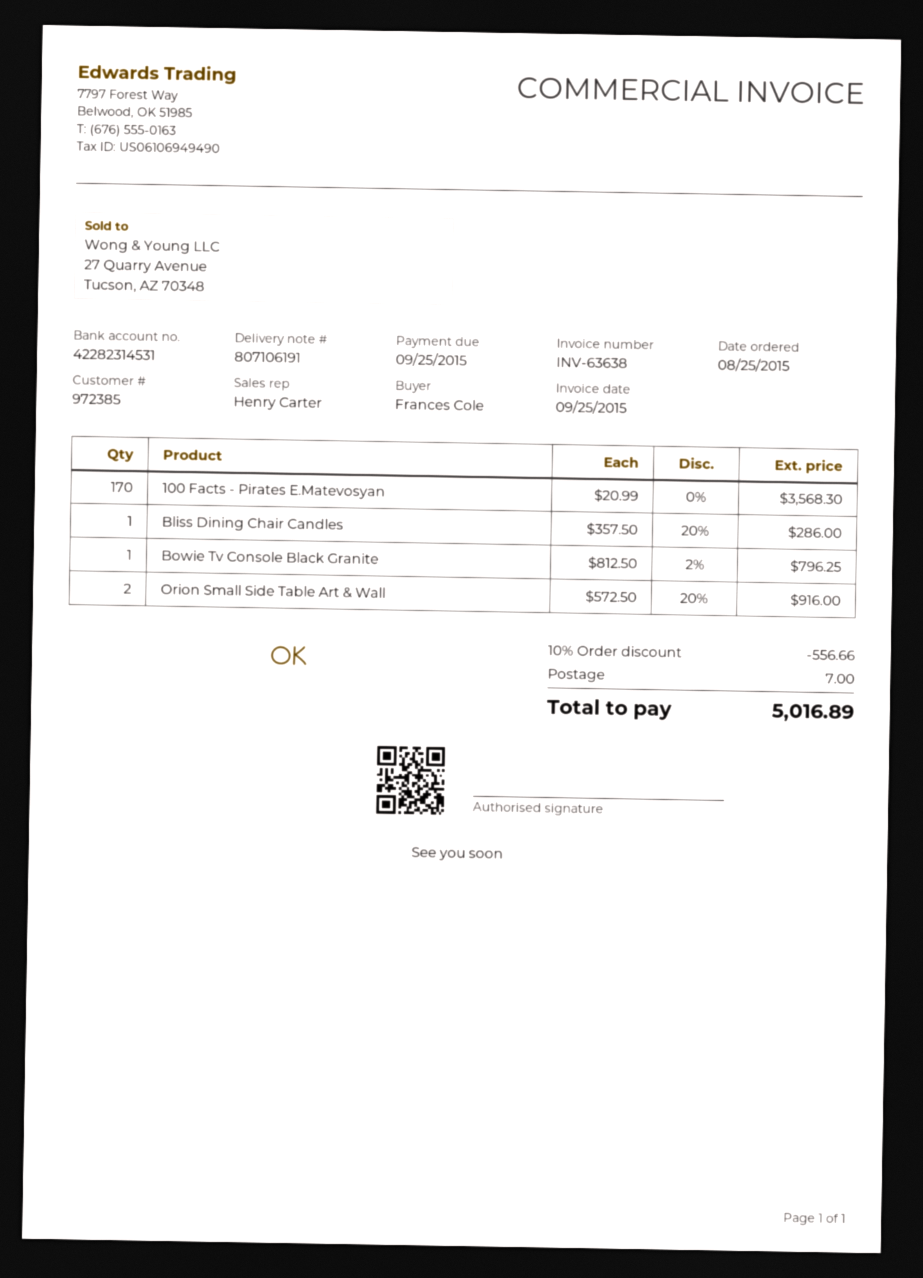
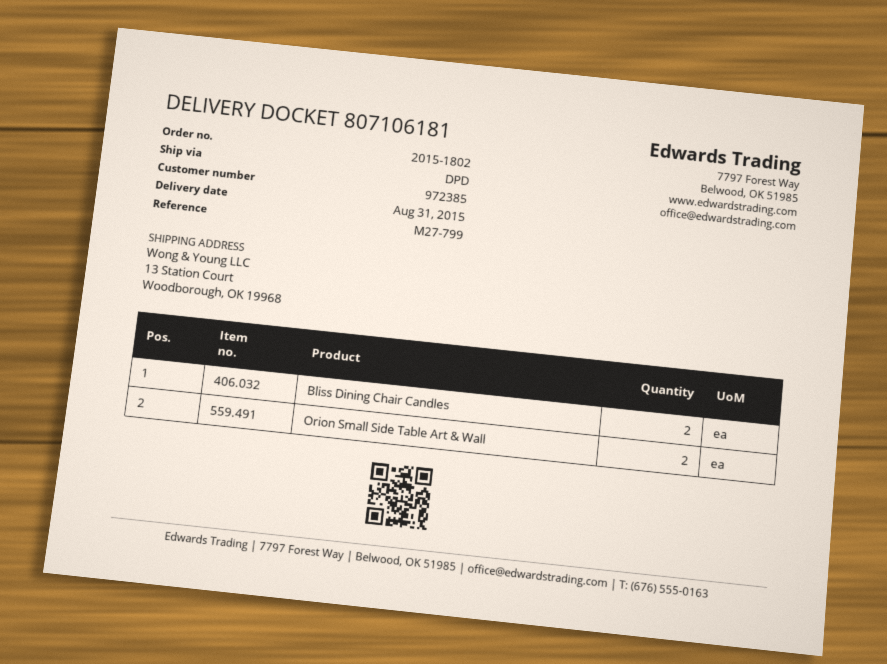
delivery note number: 807106191 -> 807106181
100 Facts - Pirates E.Matevosyan: 170 -> none
Bliss Dining Chair Candles: 1 -> 2
Bowie Tv Console Black Granite: 1 -> none

